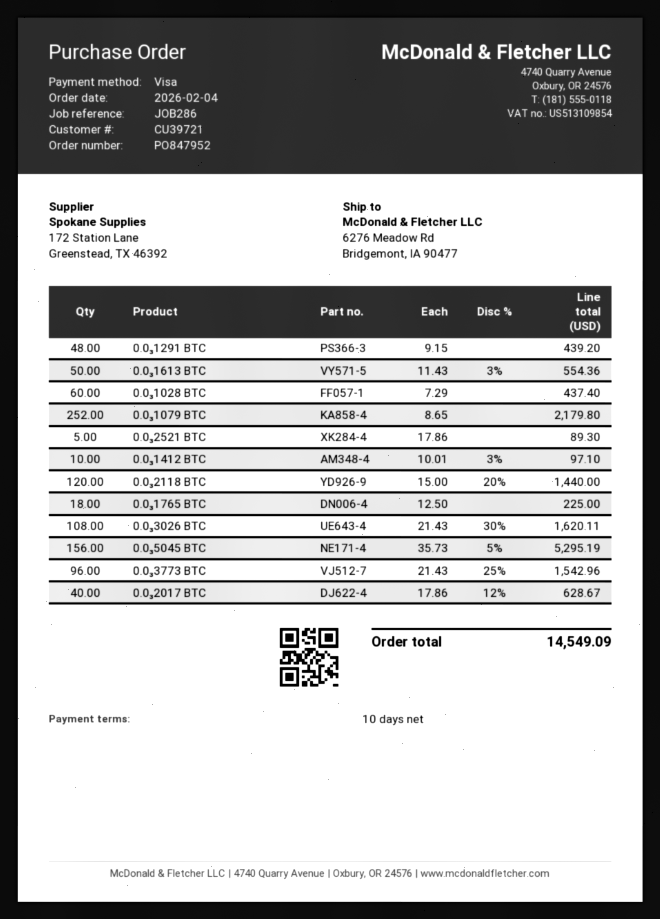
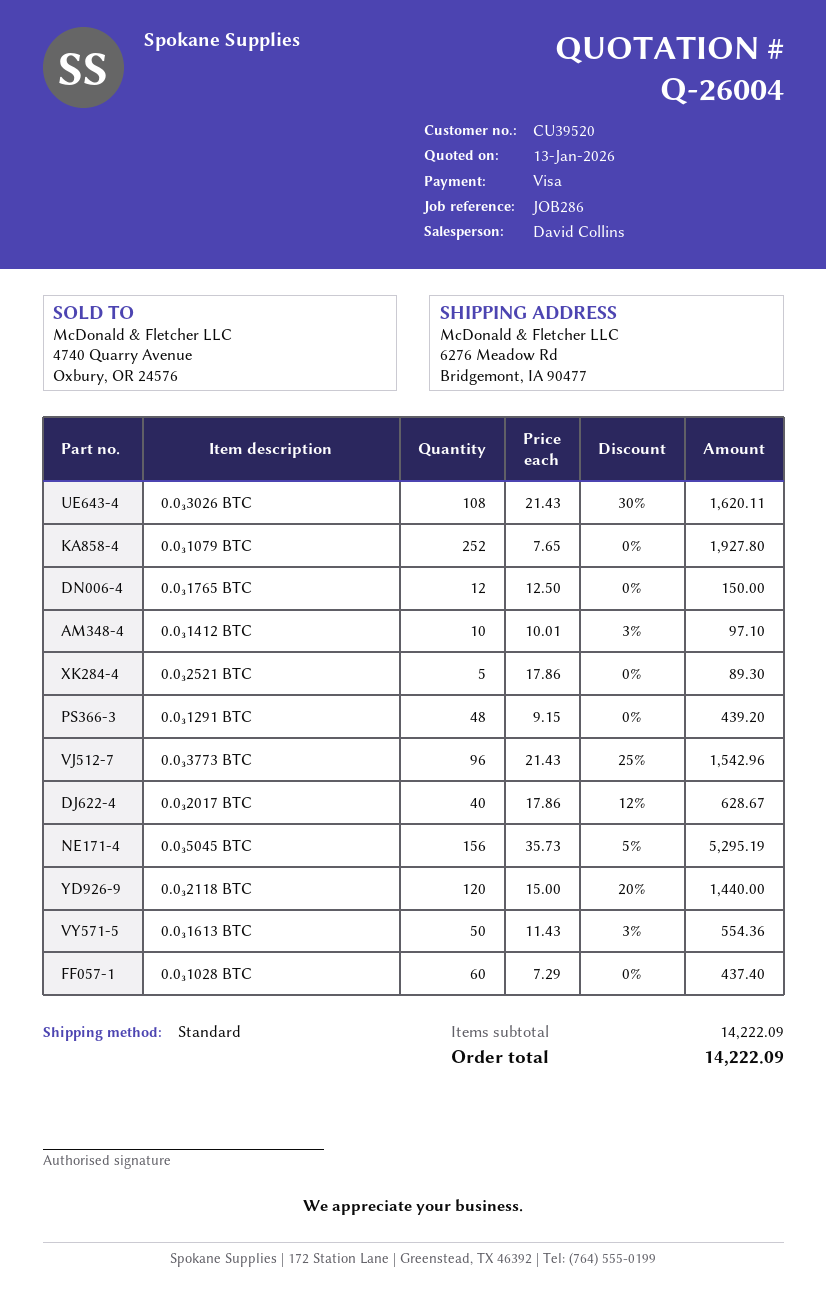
customer number: CU39721 -> CU39520
0.0₃1079 BTC: 252 x 8.65 = 2179.80 -> 252 x 7.65 = 1927.80
0.0₃1765 BTC: 18 x 12.50 = 225.00 -> 12 x 12.50 = 150.00
total: 14549.09 -> 14222.09

